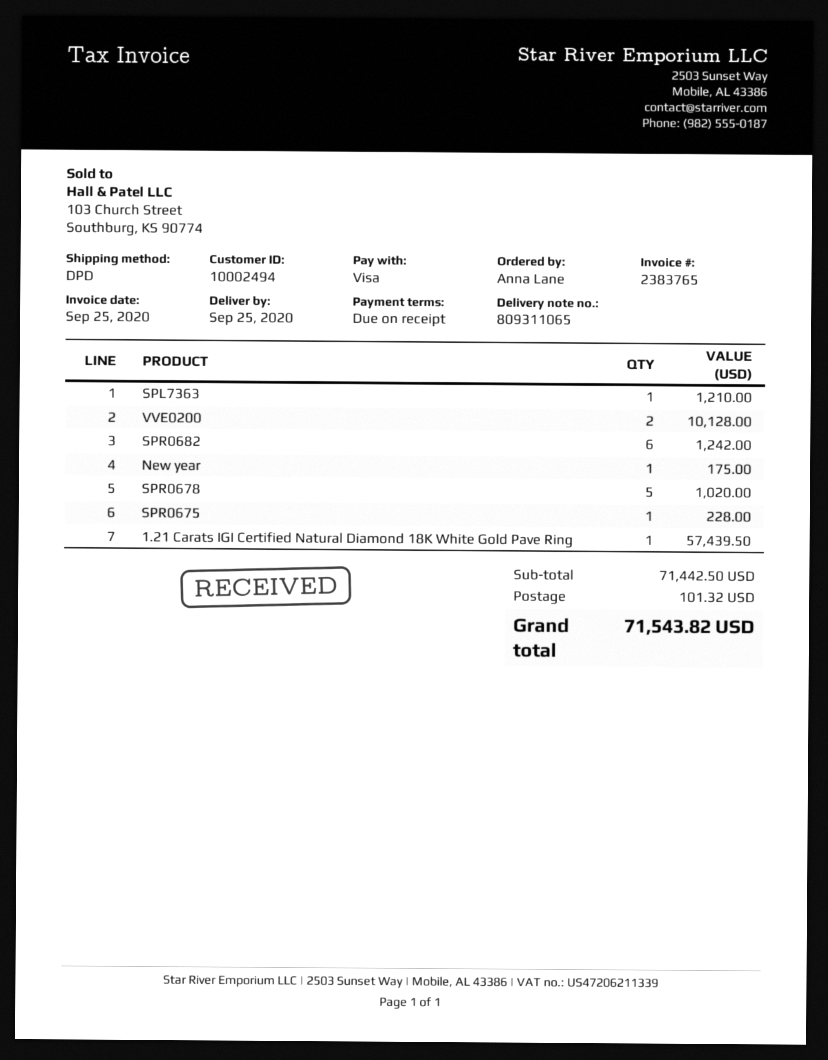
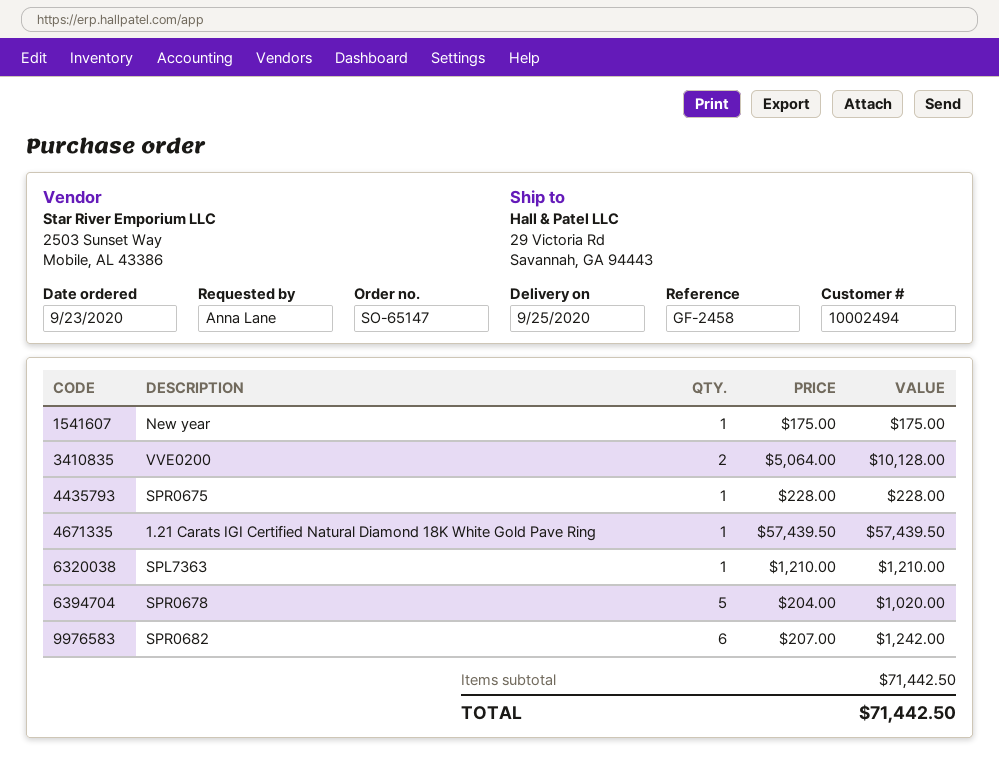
shipping: 101.32 -> none
total: 71543.82 -> 71442.50

